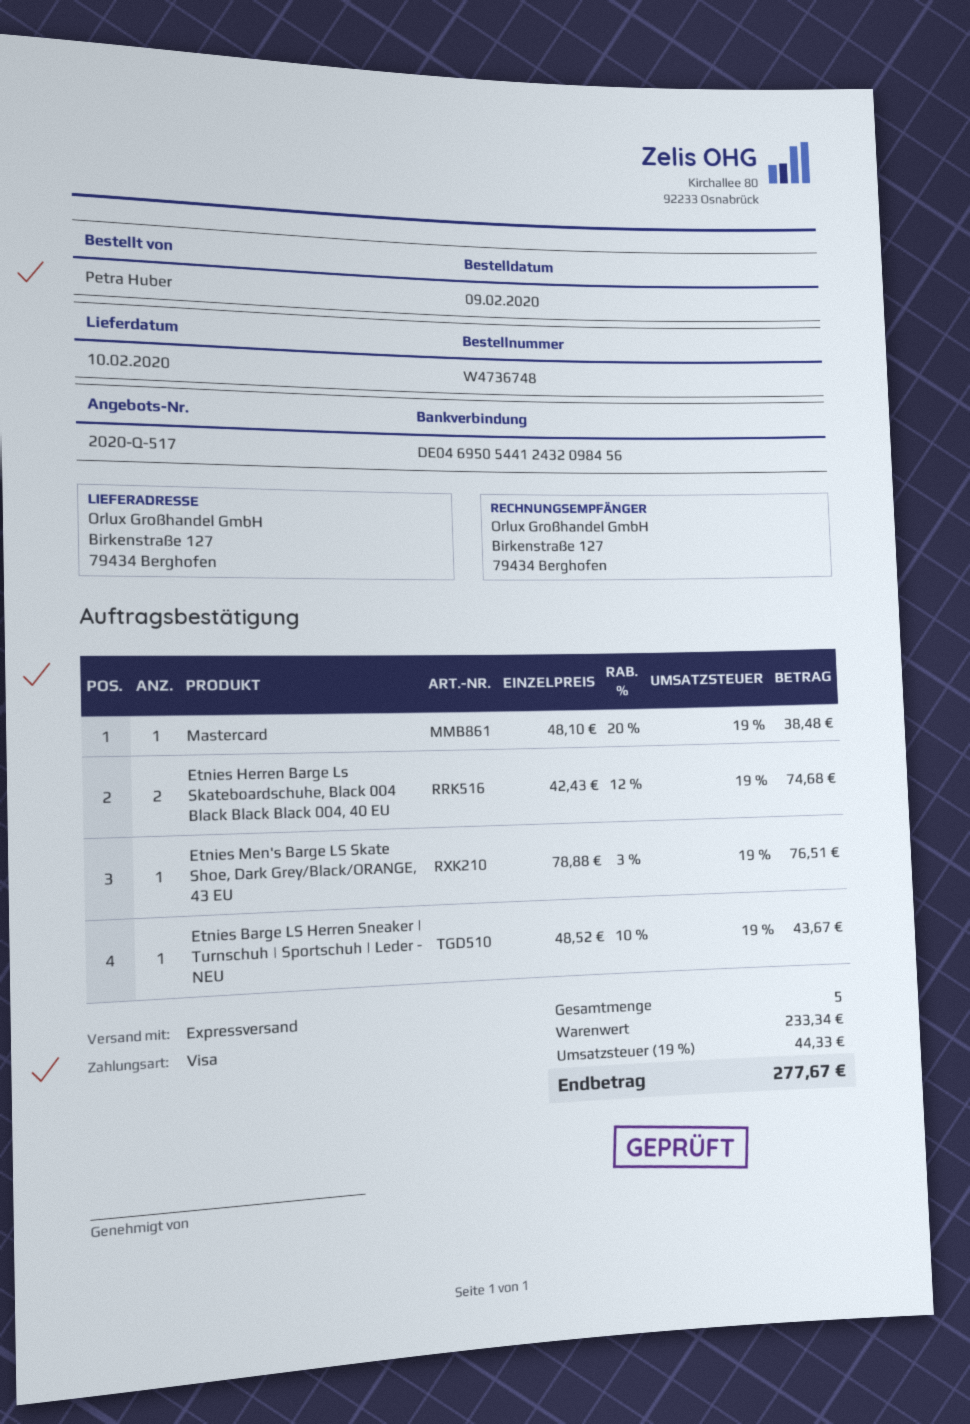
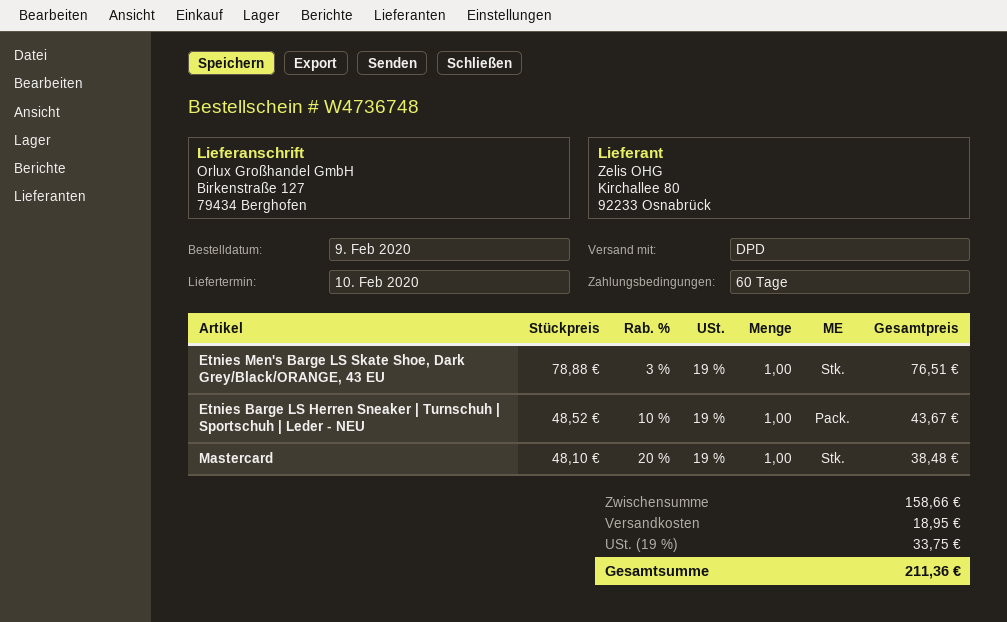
shipping method: express -> DPD
Etnies Herren Barge Ls Skateboardschuhe, Black 004 Black Black Black 004, 40 EU: 2 x 42.43 - 12% = 74.68 -> none
subtotal: 233.34 -> 158.66
shipping: none -> 18.95
tax: 19% = 44.33 -> 19% = 33.75
total: 277.67 -> 211.36

